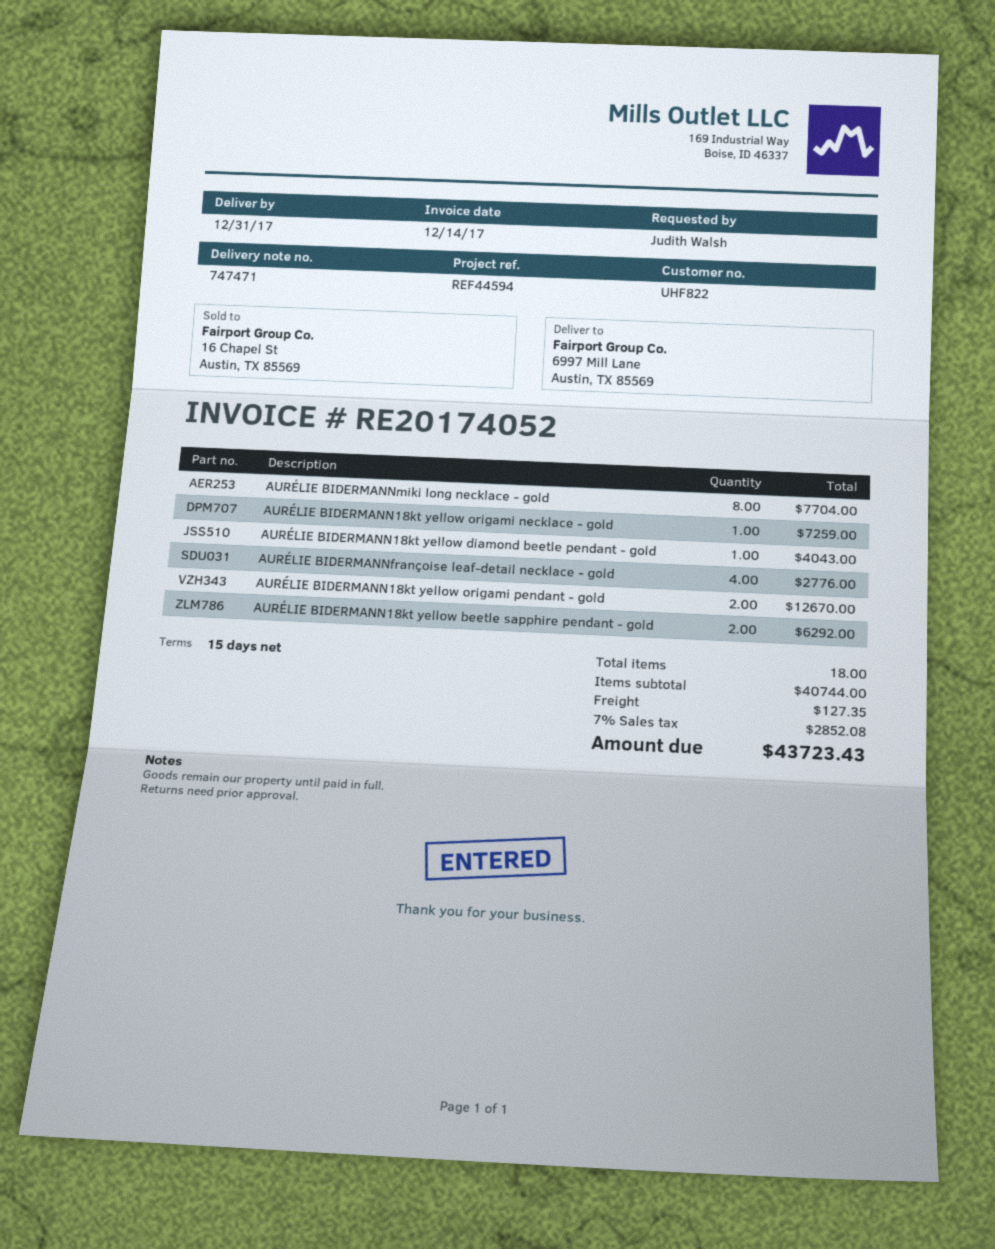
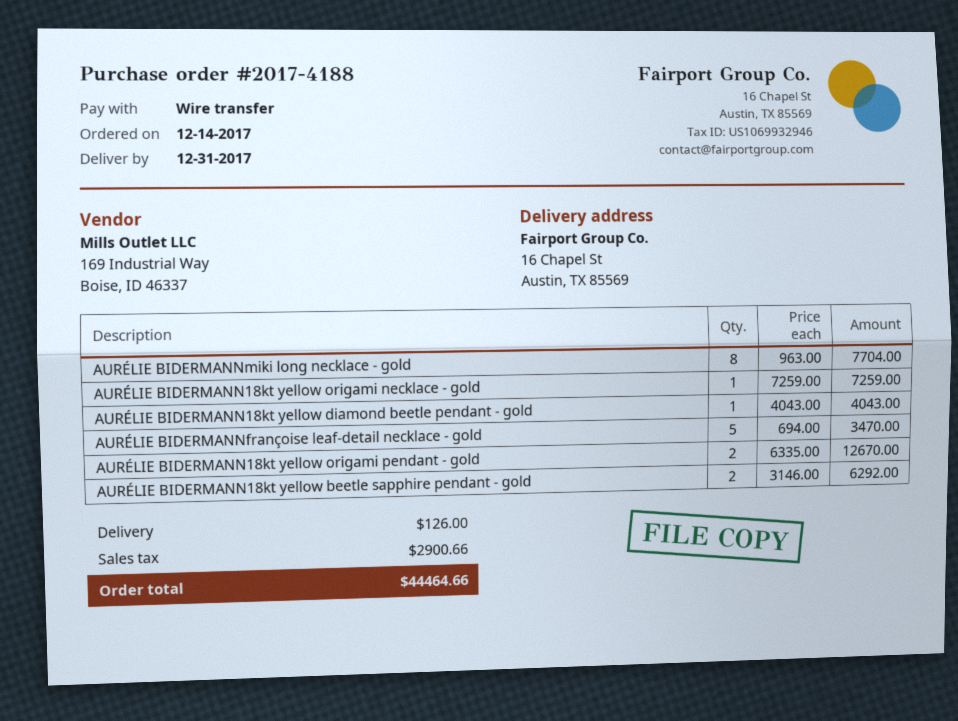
ship to: 6997 Mill Lane, Austin, TX 85569 -> 16 Chapel St, Austin, TX 85569
AURÉLIE BIDERMANNfrançoise leaf-detail necklace - gold: 4 for 2776.00 -> 5 for 3470.00
shipping: 127.35 -> 126.00
tax: 2852.08 -> 2900.66
total: 43723.43 -> 44464.66

